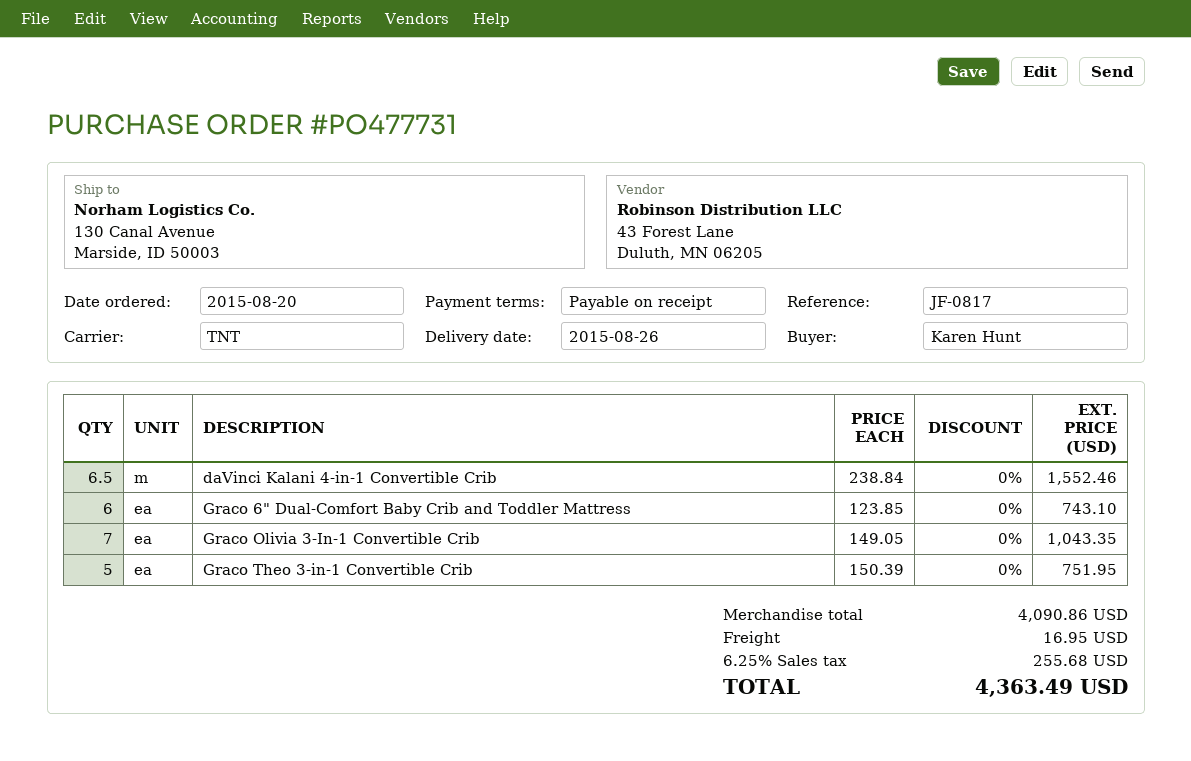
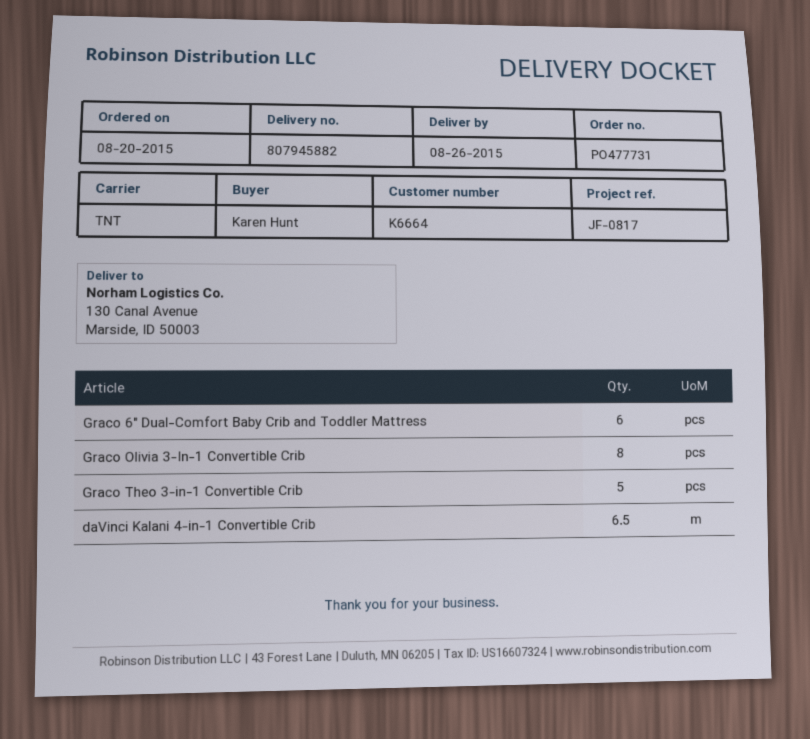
Graco Olivia 3-In-1 Convertible Crib: 7 -> 8

